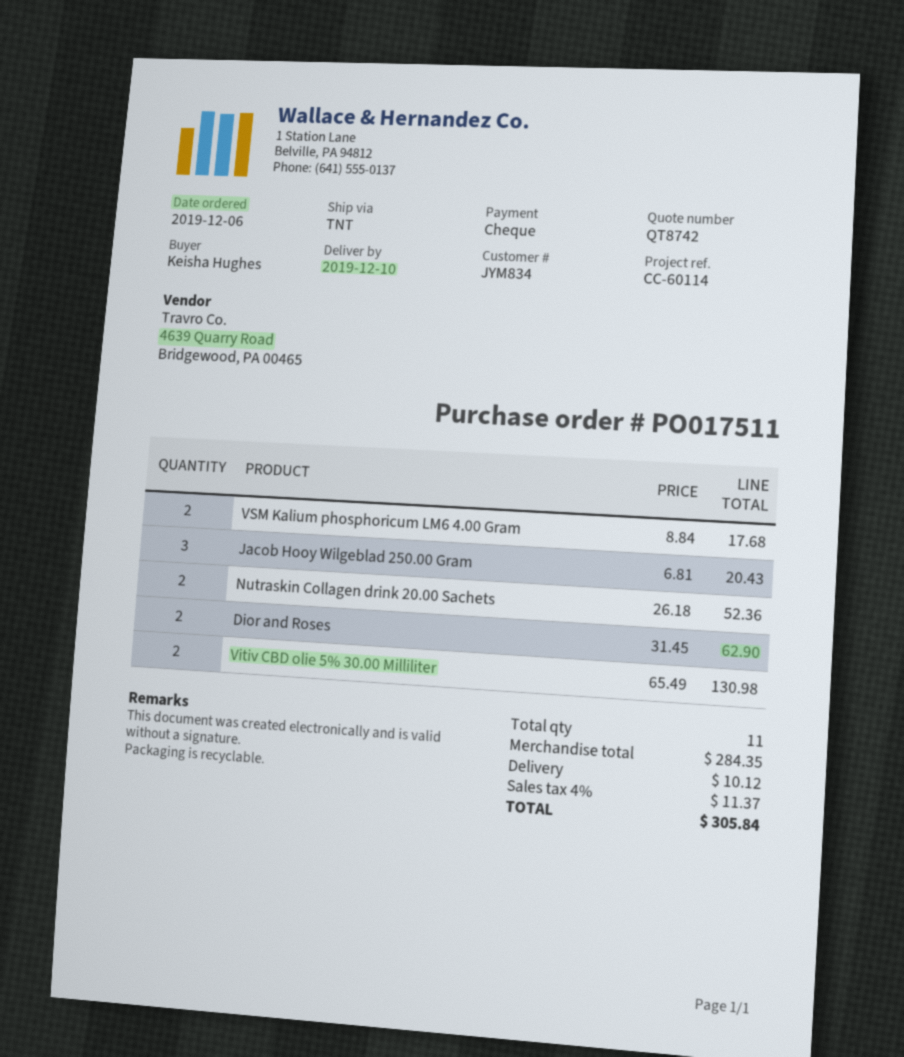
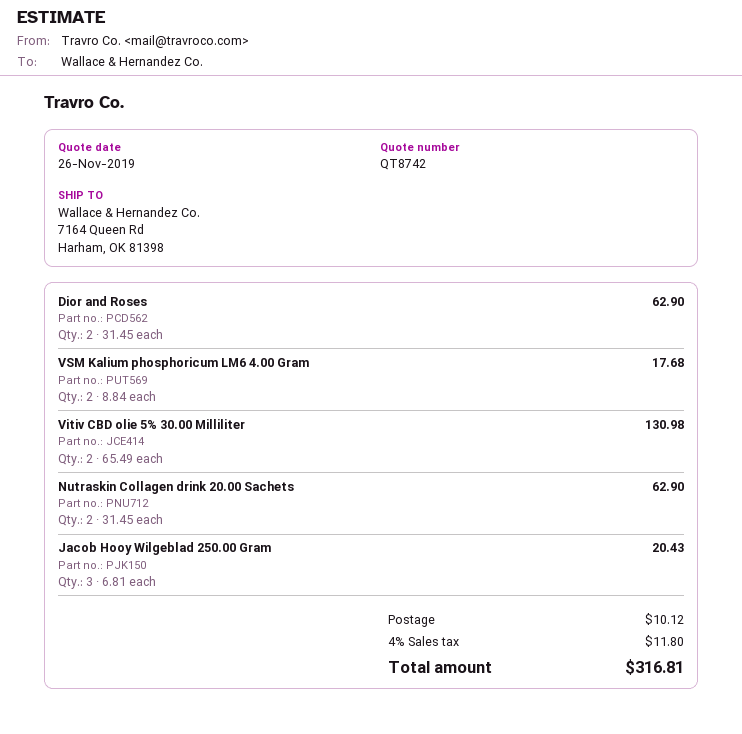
Nutraskin Collagen drink 20.00 Sachets: 2 x 26.18 = 52.36 -> 2 x 31.45 = 62.90
tax: 4% = 11.37 -> 4% = 11.80
total: 305.84 -> 316.81

